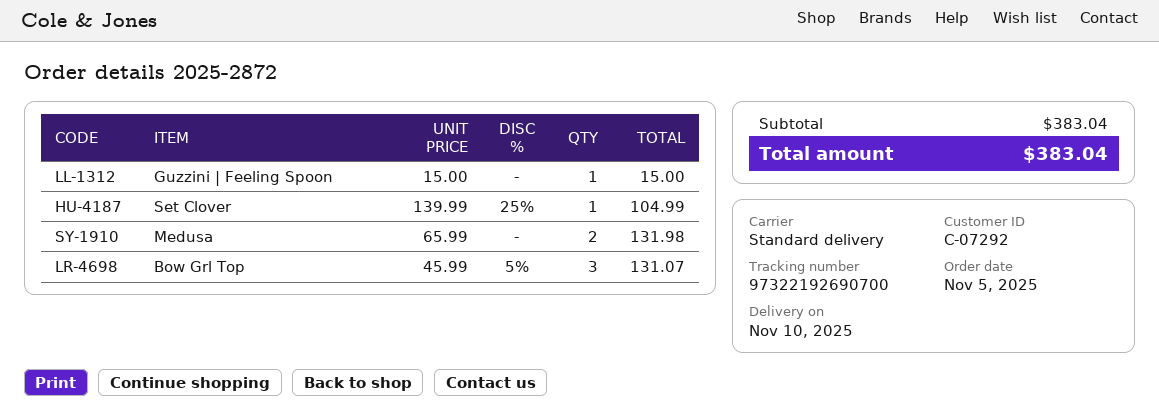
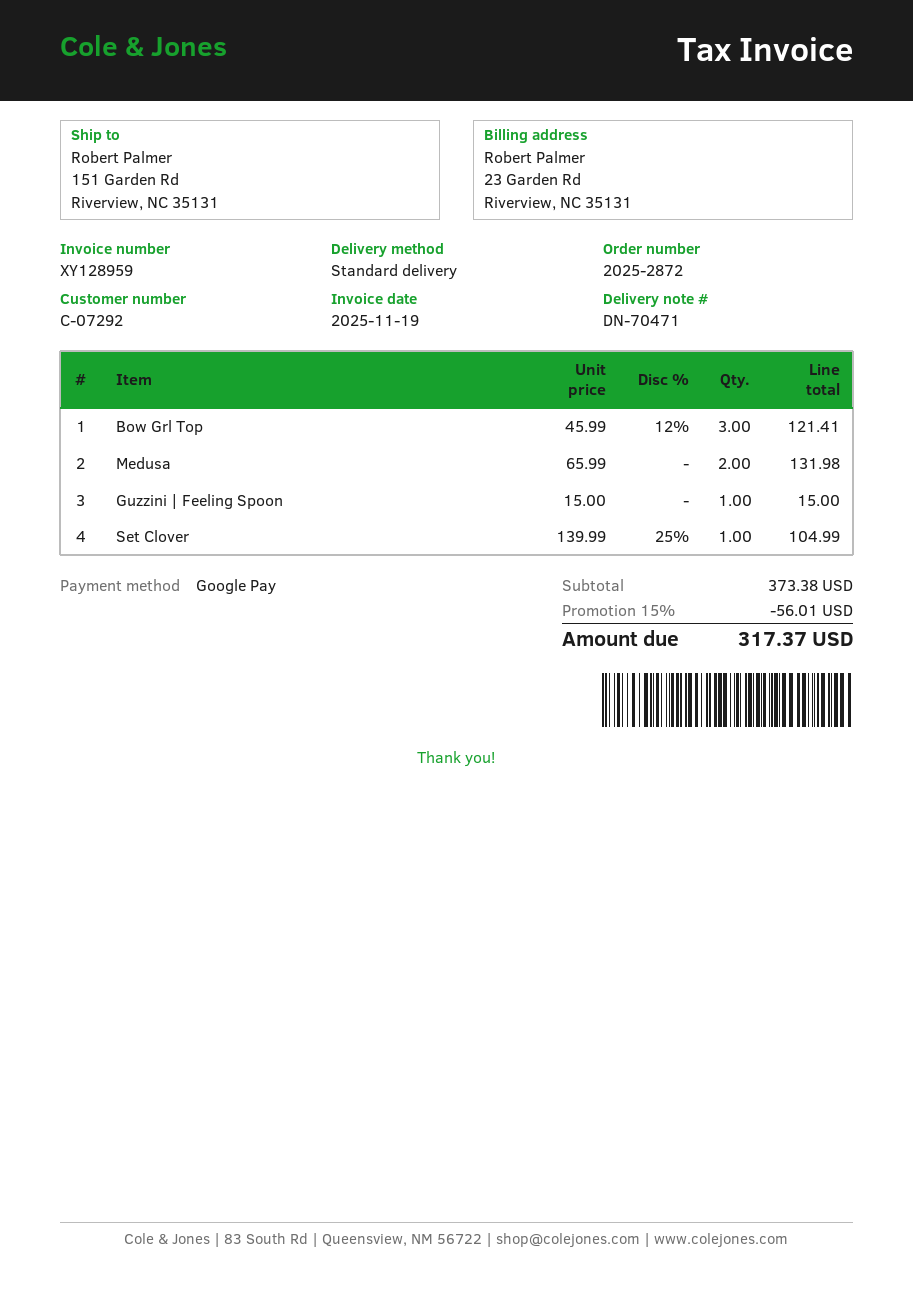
Bow Grl Top: 3 x 45.99 - 5% = 131.07 -> 3 x 45.99 - 12% = 121.41
subtotal: 383.04 -> 373.38
discount: none -> 15% = 56.01
total: 383.04 -> 317.37

